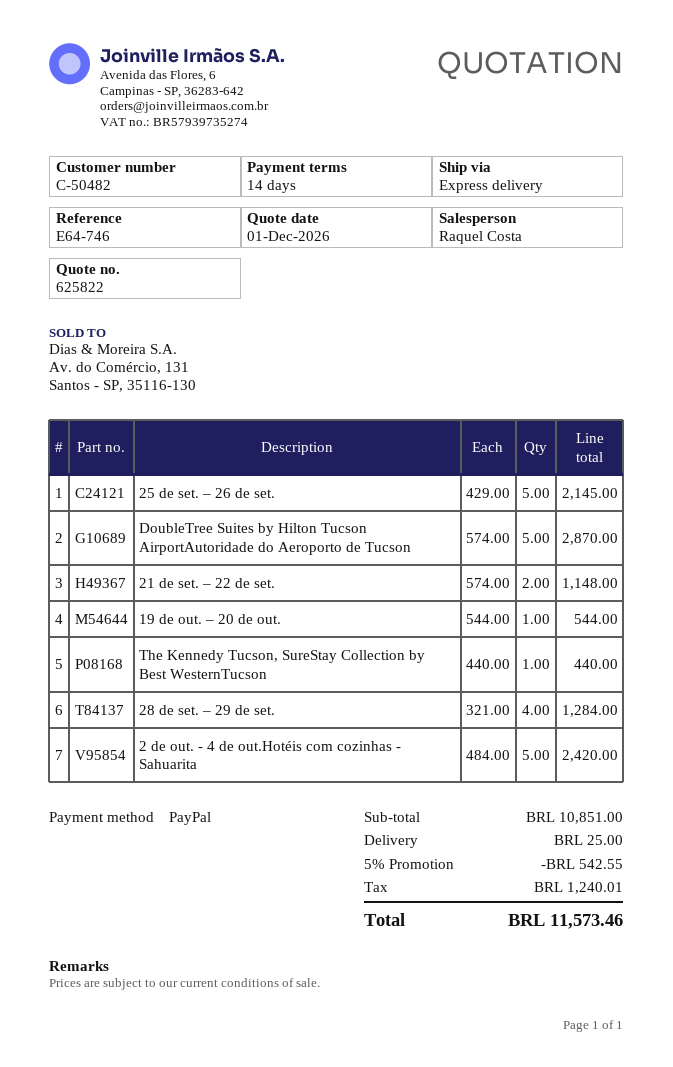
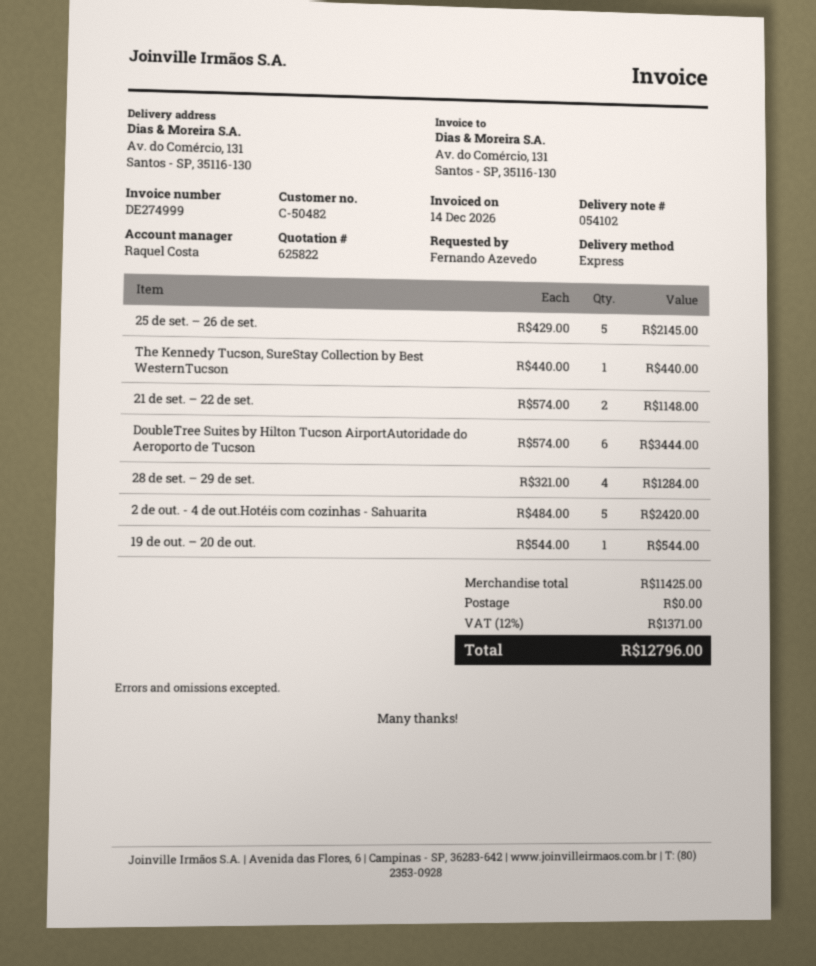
DoubleTree Suites by Hilton Tucson AirportAutoridade do Aeroporto de Tucson: 5 x 574.00 = 2870.00 -> 6 x 574.00 = 3444.00
subtotal: 10851.00 -> 11425.00
discount: 5% = 542.55 -> none
shipping: 25.00 -> 0.00
tax: 1240.01 -> 1371.00
total: 11573.46 -> 12796.00

